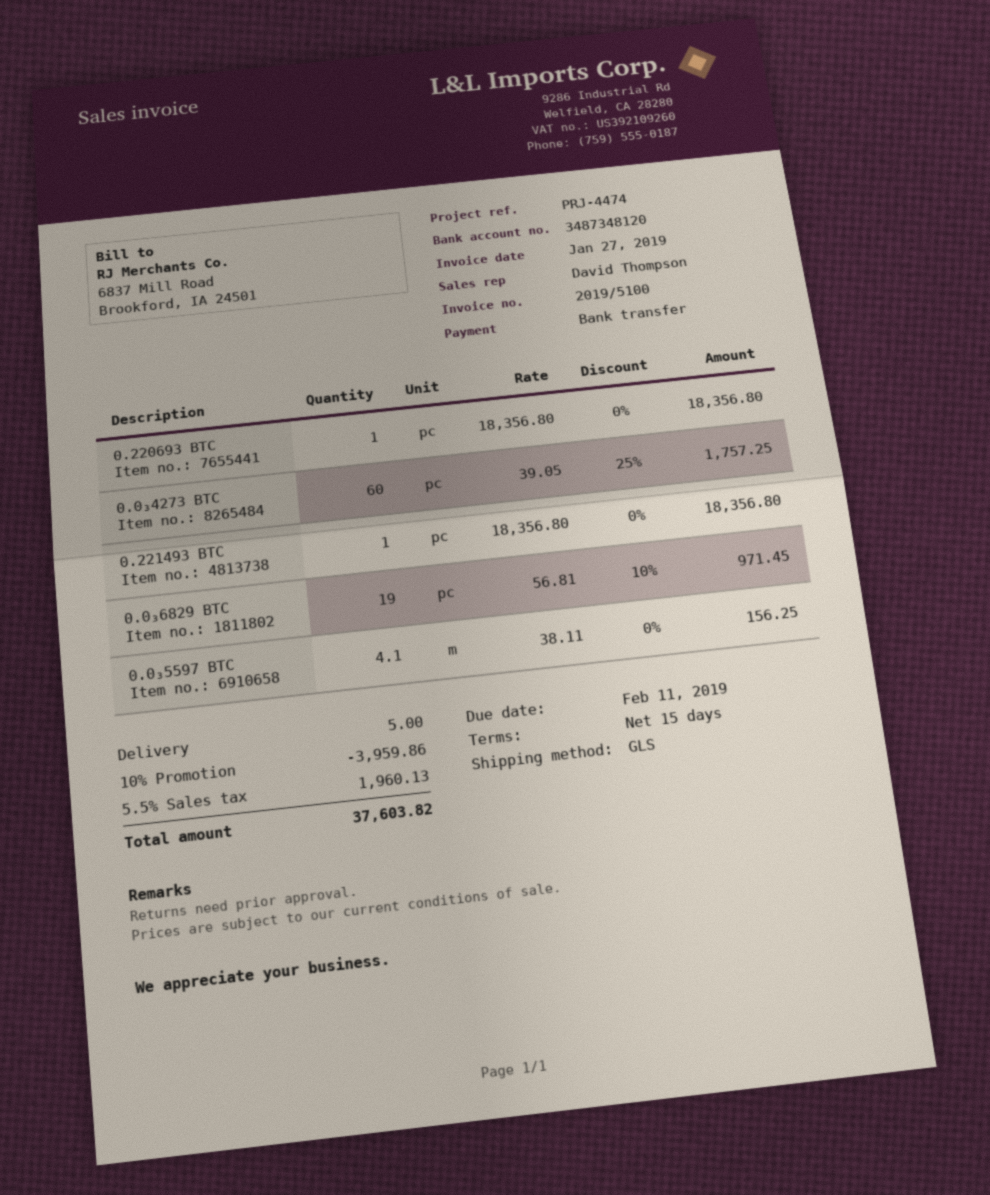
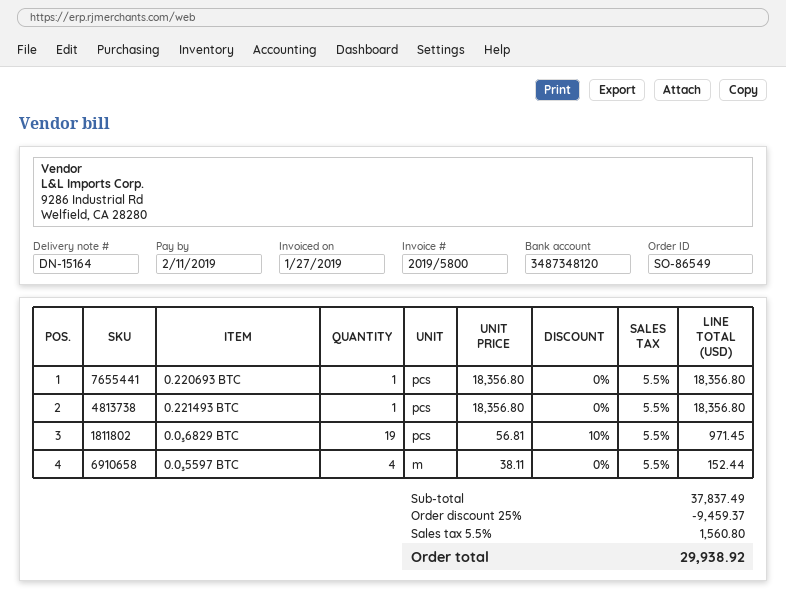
invoice number: 2019/5100 -> 2019/5800
0.0₃4273 BTC: 60 x 39.05 - 25% = 1757.25 -> none
0.0₃5597 BTC: 4.1 x 38.11 = 156.25 -> 4 x 38.11 = 152.44
discount: 10% = 3959.86 -> 25% = 9459.37
shipping: 5.00 -> none
tax: 5.5% = 1960.13 -> 5.5% = 1560.80
total: 37603.82 -> 29938.92

